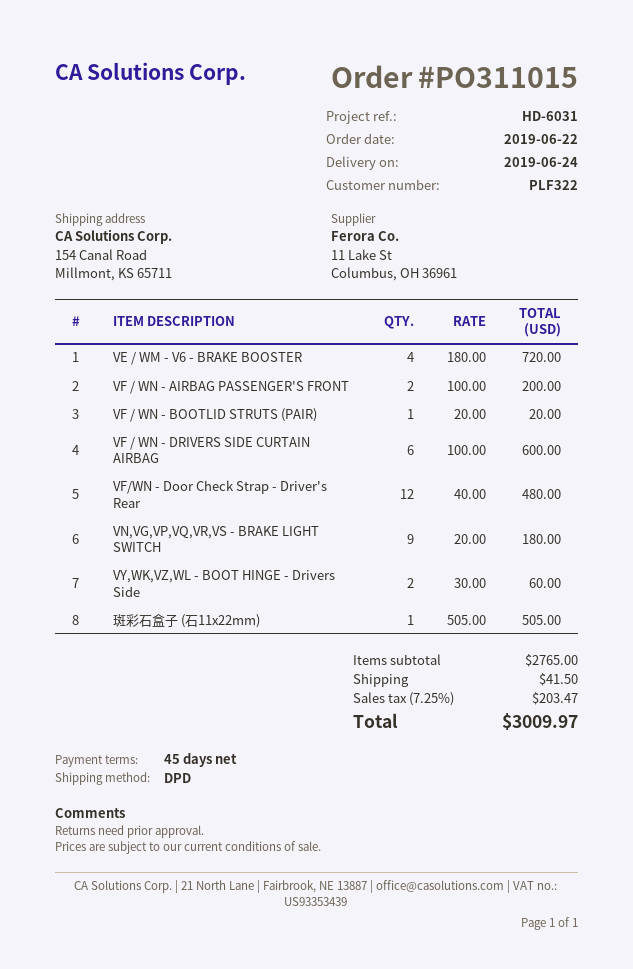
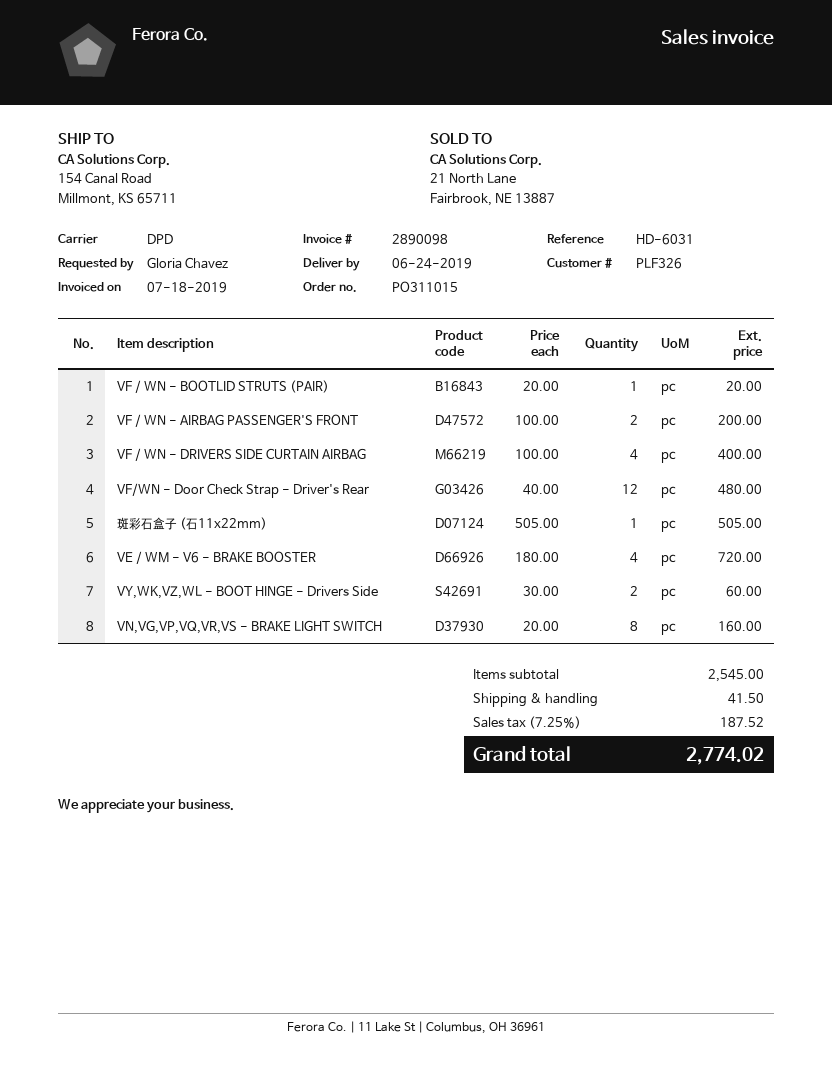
customer number: PLF322 -> PLF326
VF / WN - DRIVERS SIDE CURTAIN AIRBAG: 6 x 100.00 = 600.00 -> 4 x 100.00 = 400.00
VN,VG,VP,VQ,VR,VS - BRAKE LIGHT SWITCH: 9 x 20.00 = 180.00 -> 8 x 20.00 = 160.00
subtotal: 2765.00 -> 2545.00
tax: 7.25% = 203.47 -> 7.25% = 187.52
total: 3009.97 -> 2774.02

